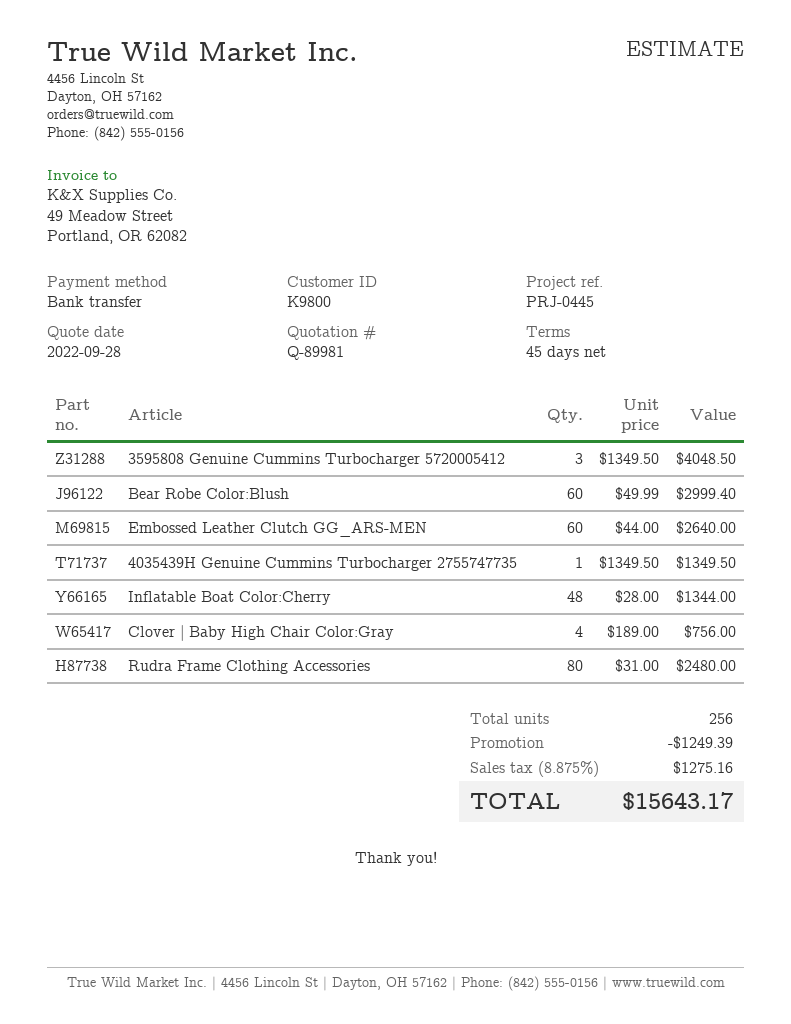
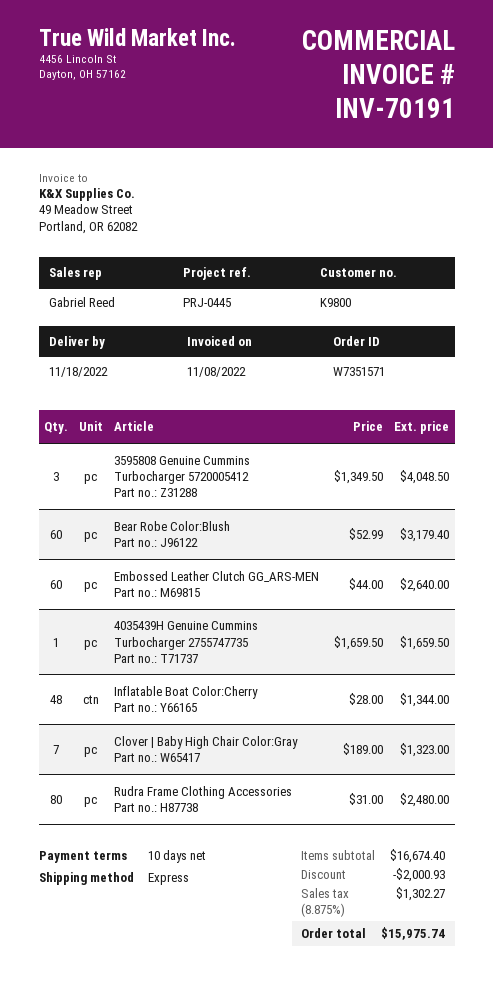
payment terms: 45 days -> 10 days
Bear Robe Color:Blush: 60 x 49.99 = 2999.40 -> 60 x 52.99 = 3179.40
4035439H Genuine Cummins Turbocharger 2755747735: 1 x 1349.50 = 1349.50 -> 1 x 1659.50 = 1659.50
Clover | Baby High Chair Color:Gray: 4 x 189.00 = 756.00 -> 7 x 189.00 = 1323.00
discount: 1249.39 -> 2000.93
tax: 8.875% = 1275.16 -> 8.875% = 1302.27
total: 15643.17 -> 15975.74

